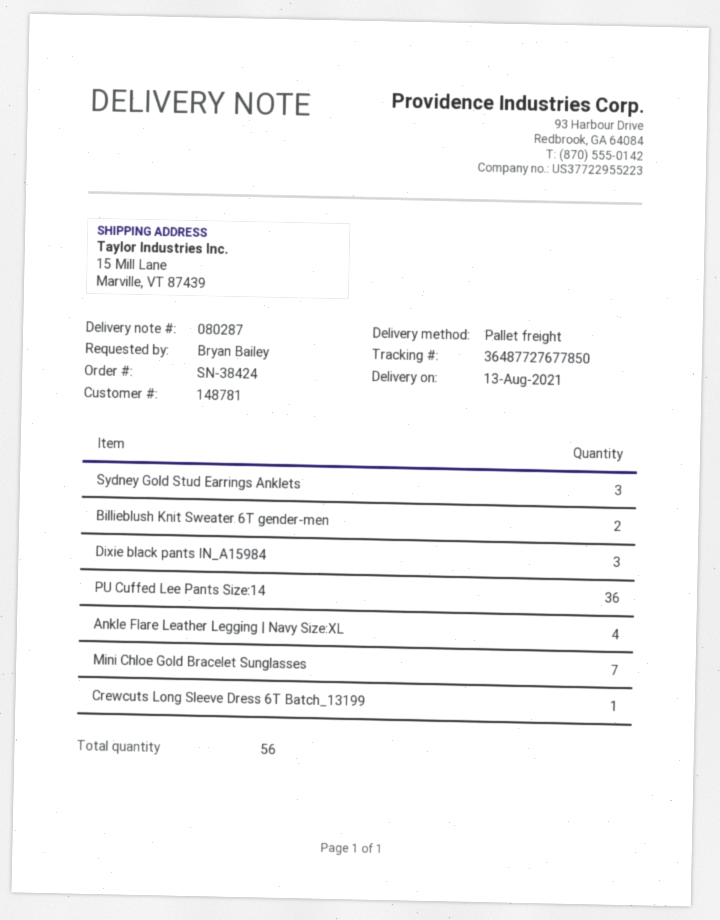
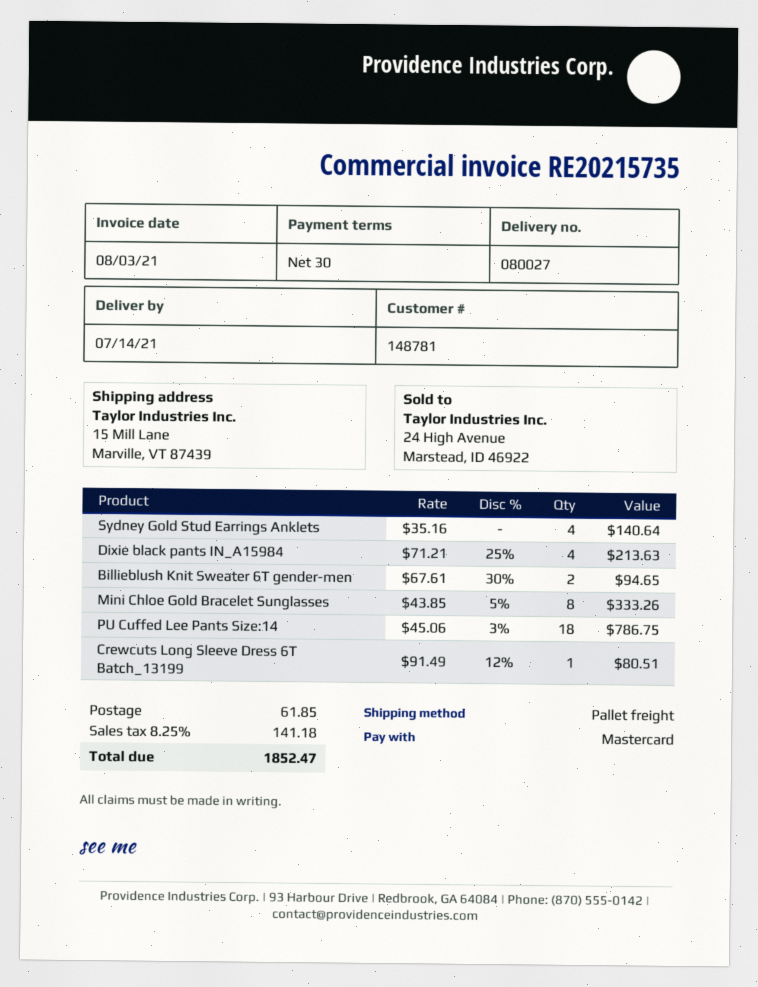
delivery note number: 080287 -> 080027
delivery date: 2021-08-13 -> 2021-07-14
Sydney Gold Stud Earrings Anklets: 3 -> 4
Dixie black pants IN_A15984: 3 -> 4
PU Cuffed Lee Pants Size:14: 36 -> 18
Ankle Flare Leather Legging | Navy Size:XL: 4 -> none
Mini Chloe Gold Bracelet Sunglasses: 7 -> 8

